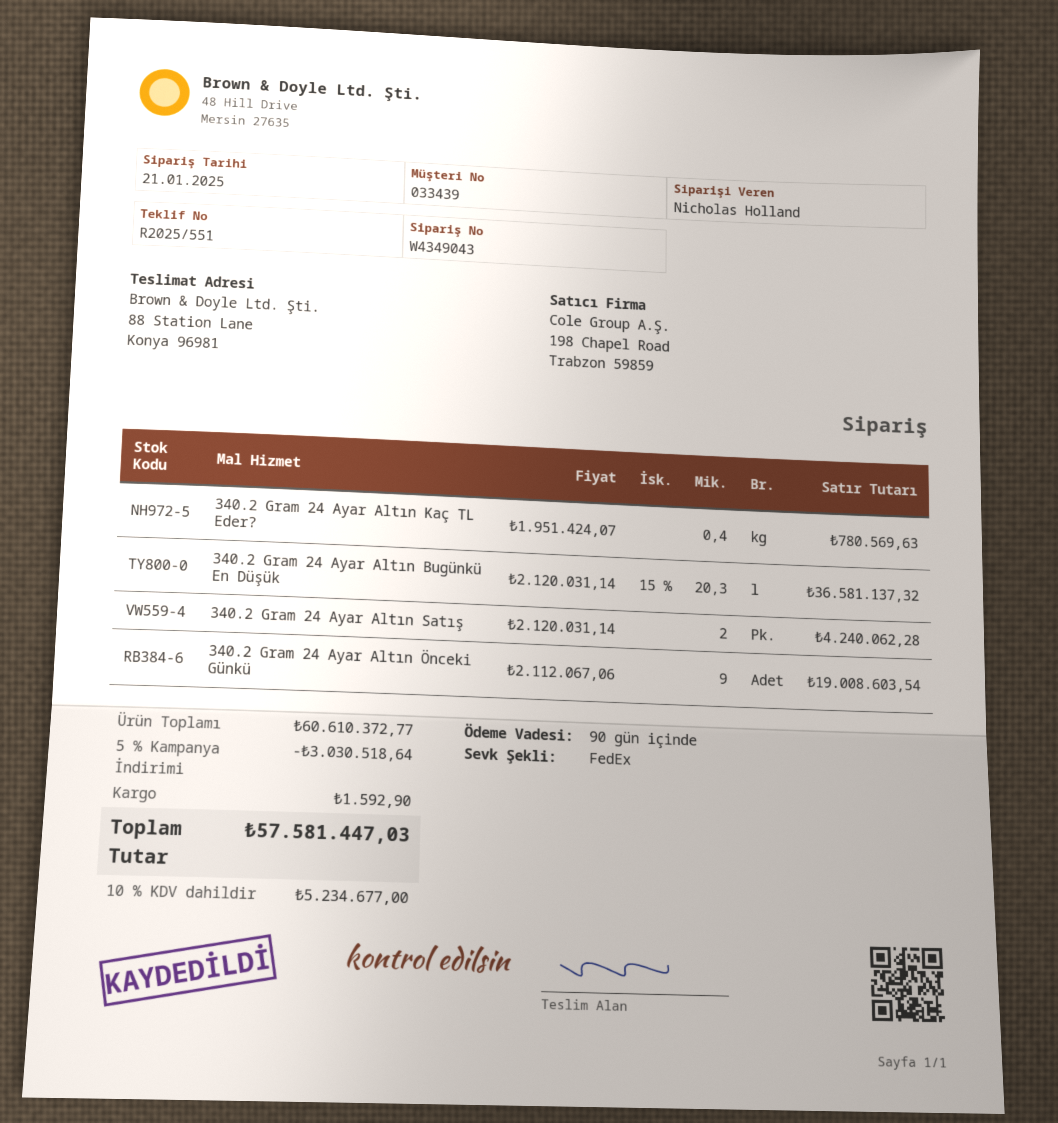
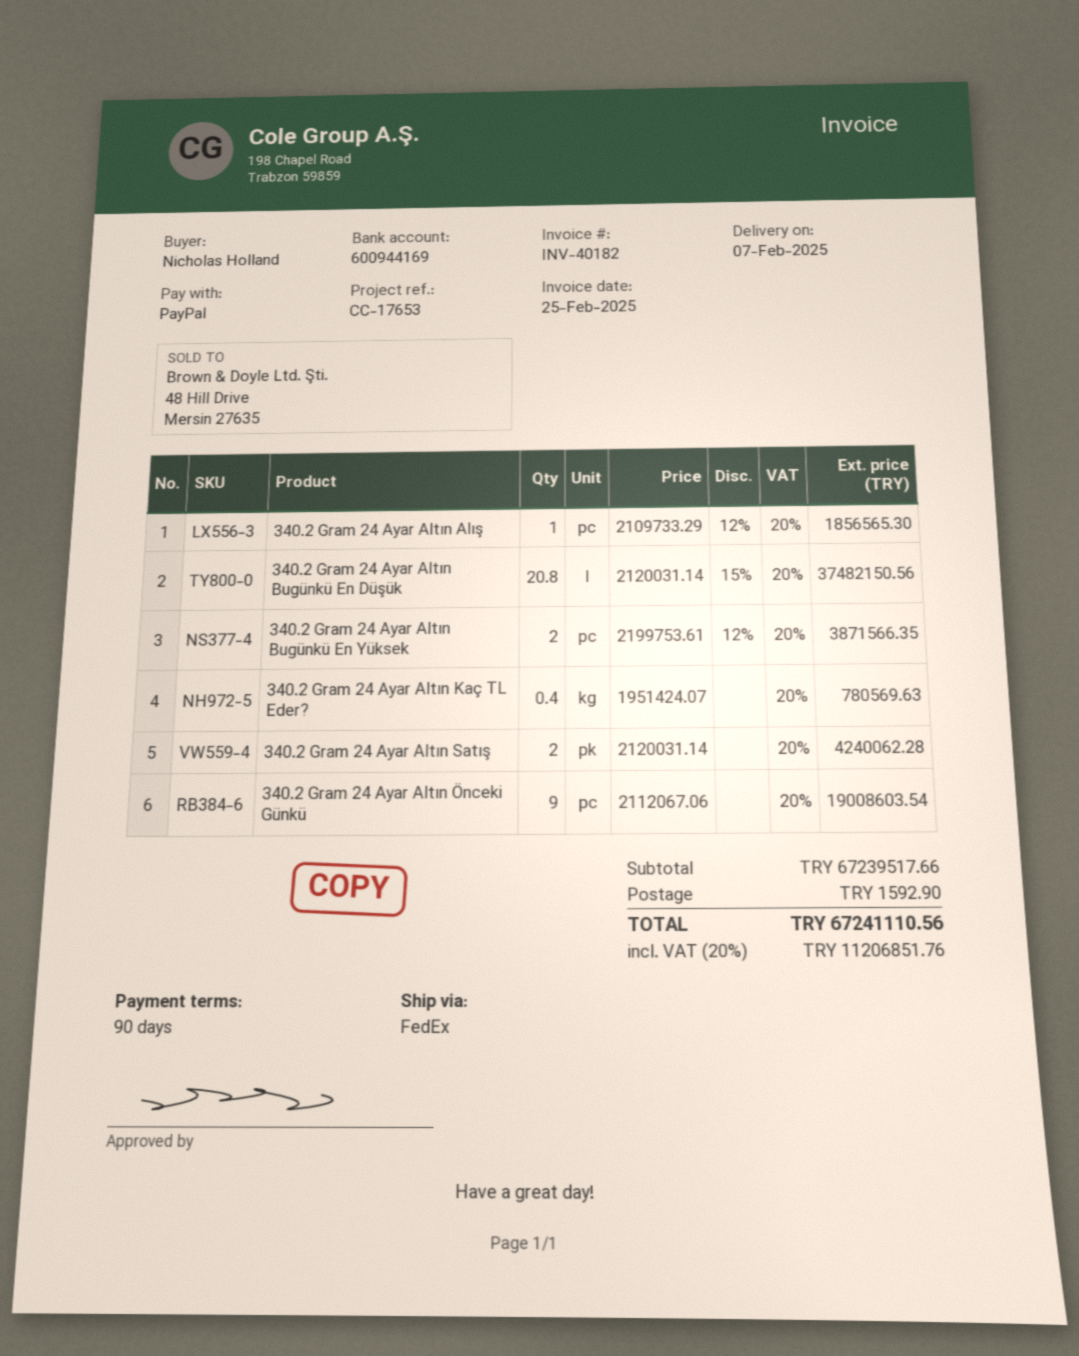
340.2 Gram 24 Ayar Altın Bugünkü En Düşük: 20.3 x 2120031.14 - 15% = 36581137.32 -> 20.8 x 2120031.14 - 15% = 37482150.56
340.2 Gram 24 Ayar Altın Alış: none -> 1 x 2109733.29 - 12% = 1856565.30
340.2 Gram 24 Ayar Altın Bugünkü En Yüksek: none -> 2 x 2199753.61 - 12% = 3871566.35
subtotal: 60610372.77 -> 67239517.66
discount: 5% = 3030518.64 -> none
tax: 10% = 5234677.00 -> 20% = 11206851.76
total: 57581447.03 -> 67241110.56

